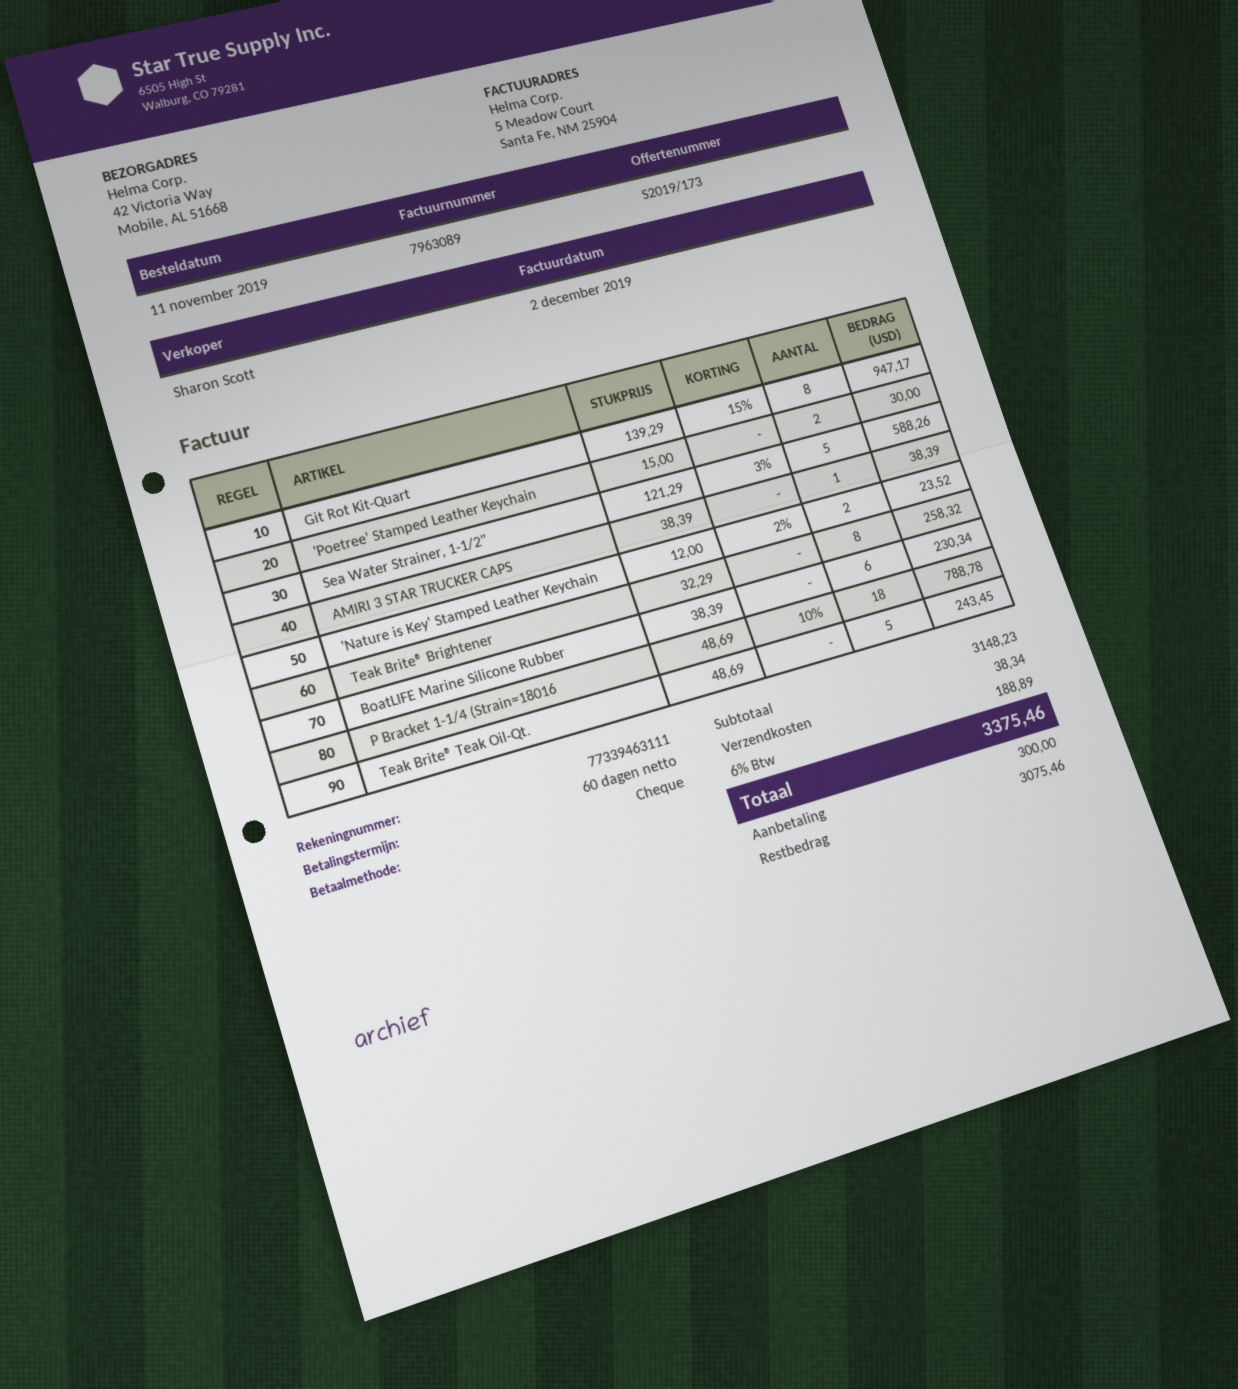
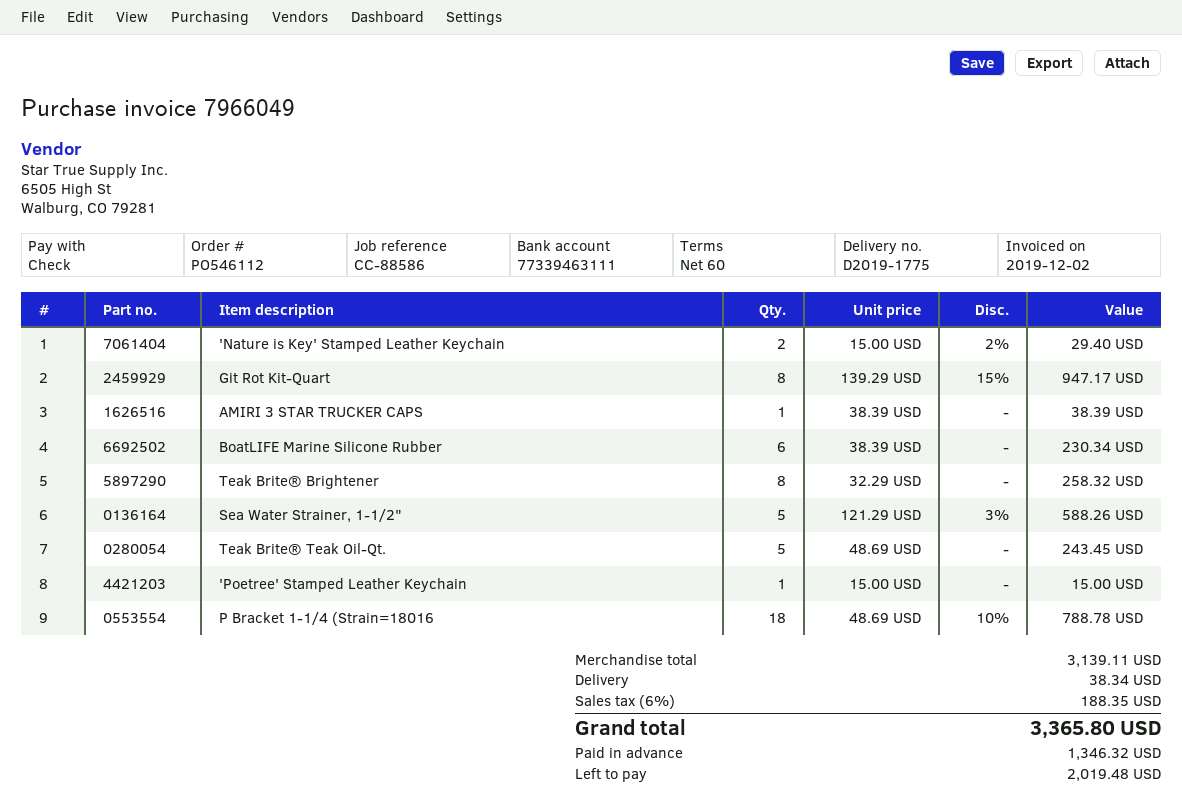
invoice number: 7963089 -> 7966049
'Poetree' Stamped Leather Keychain: 2 x 15.00 = 30.00 -> 1 x 15.00 = 15.00
'Nature is Key' Stamped Leather Keychain: 2 x 12.00 - 2% = 23.52 -> 2 x 15.00 - 2% = 29.40
subtotal: 3148.23 -> 3139.11
tax: 6% = 188.89 -> 6% = 188.35
total: 3375.46 -> 3365.80
deposit: 300.00 -> 1346.32
balance: 3075.46 -> 2019.48

